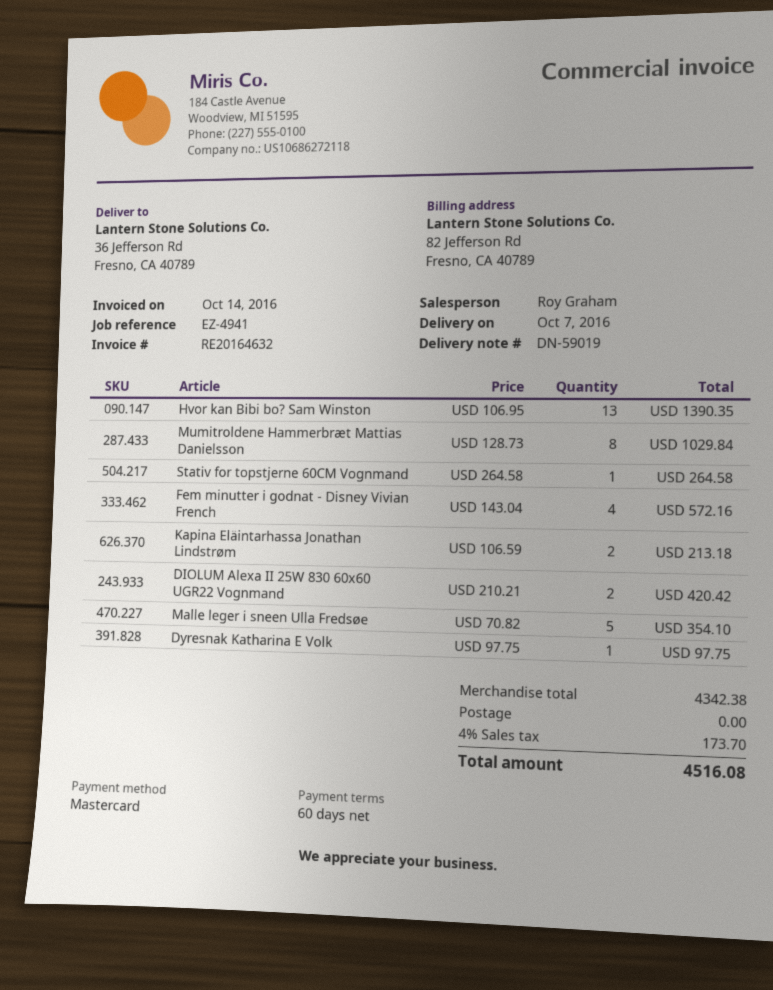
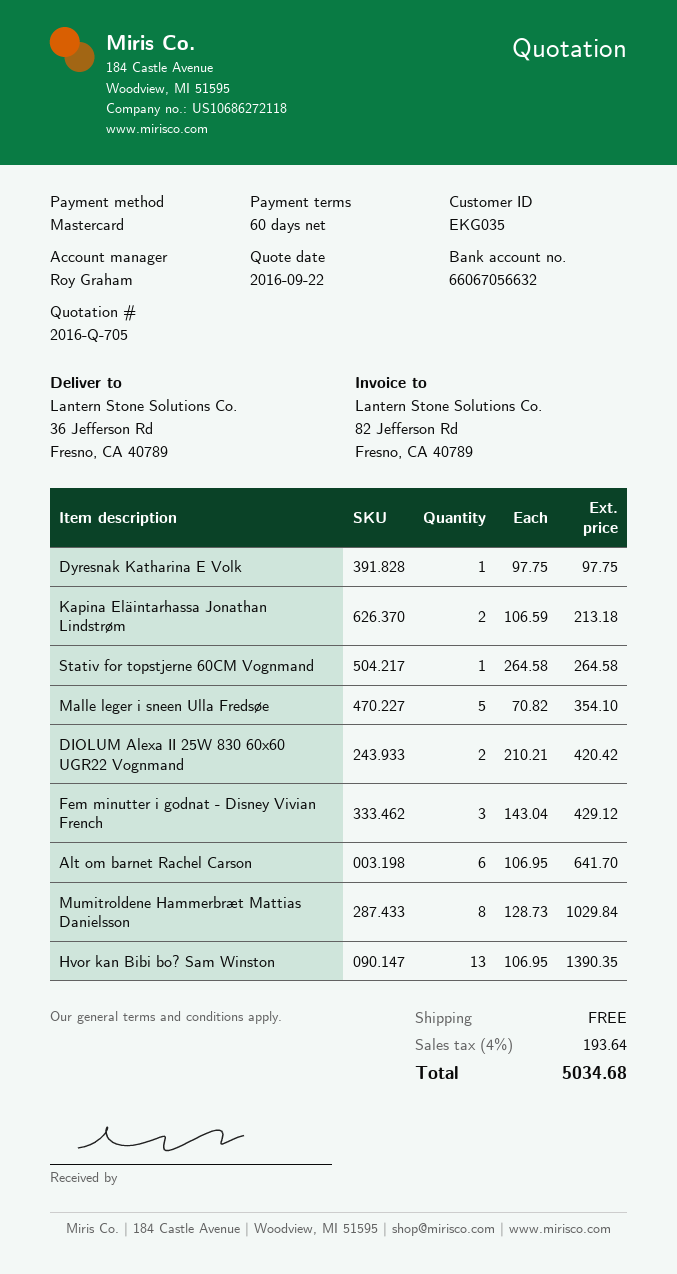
Fem minutter i godnat - Disney Vivian French: 4 x 143.04 = 572.16 -> 3 x 143.04 = 429.12
Alt om barnet Rachel Carson: none -> 6 x 106.95 = 641.70
tax: 4% = 173.70 -> 4% = 193.64
total: 4516.08 -> 5034.68

